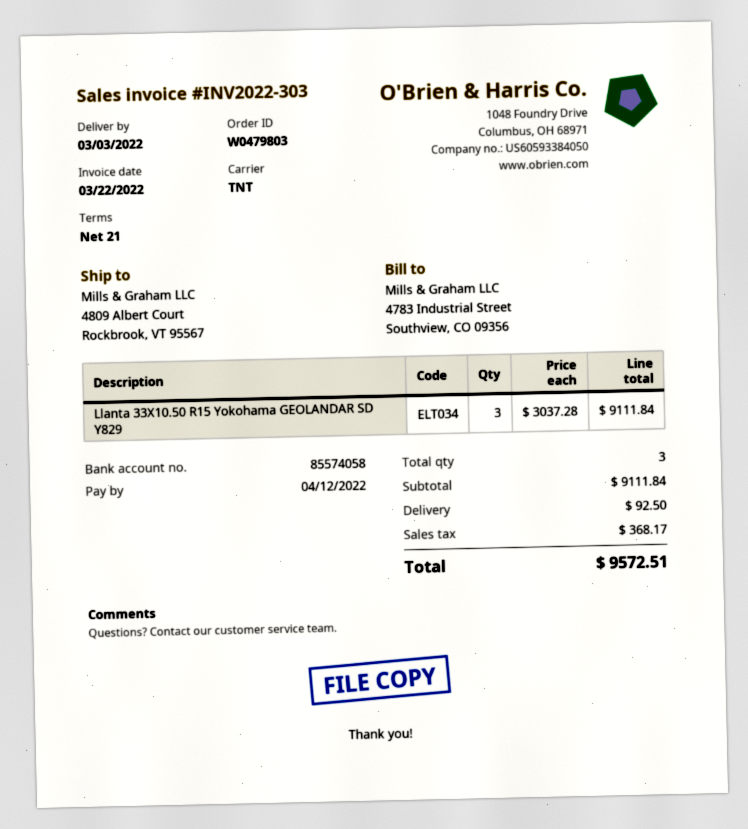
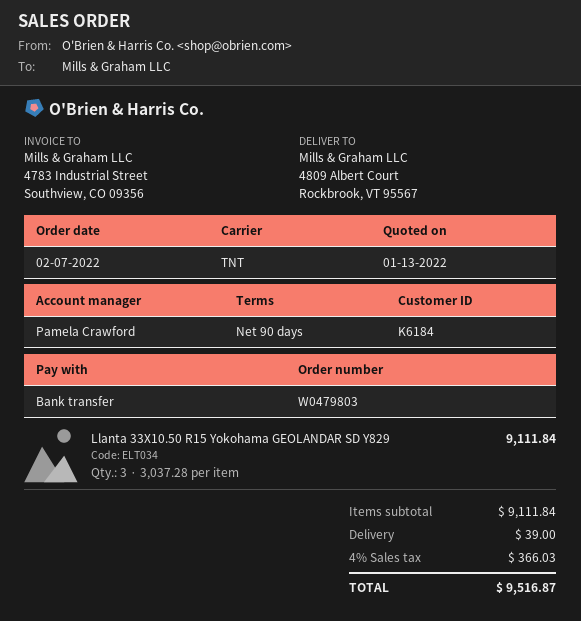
payment terms: 21 days -> 90 days
shipping: 92.50 -> 39.00
tax: 368.17 -> 366.03
total: 9572.51 -> 9516.87

